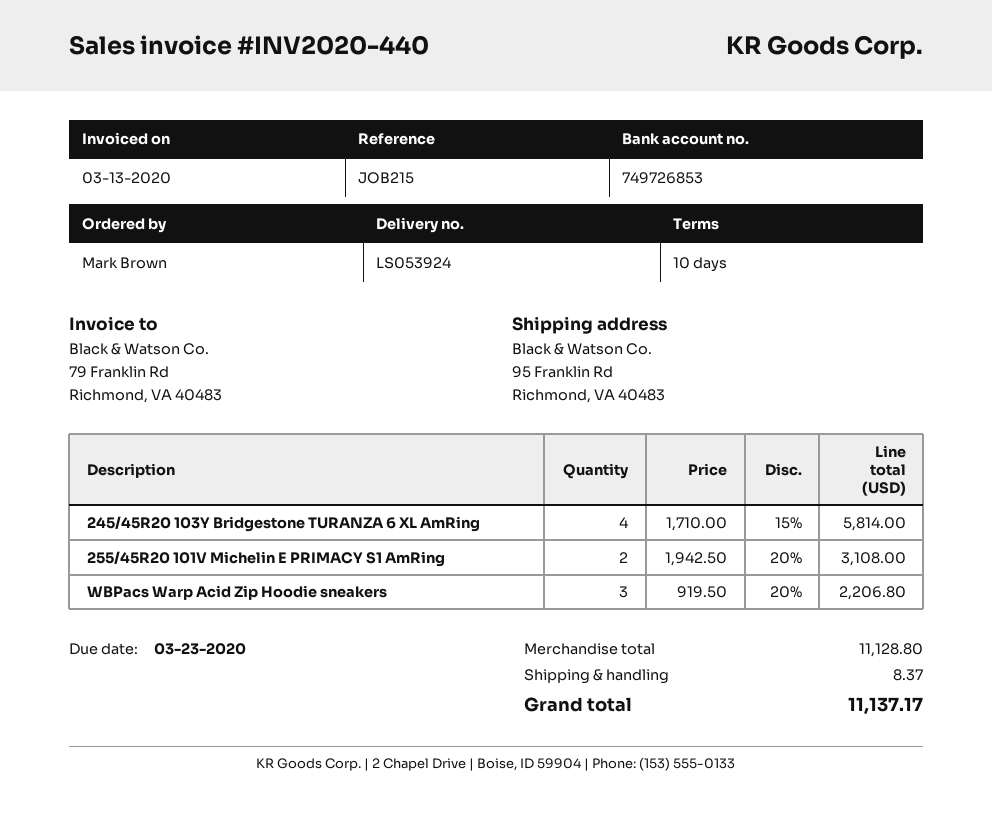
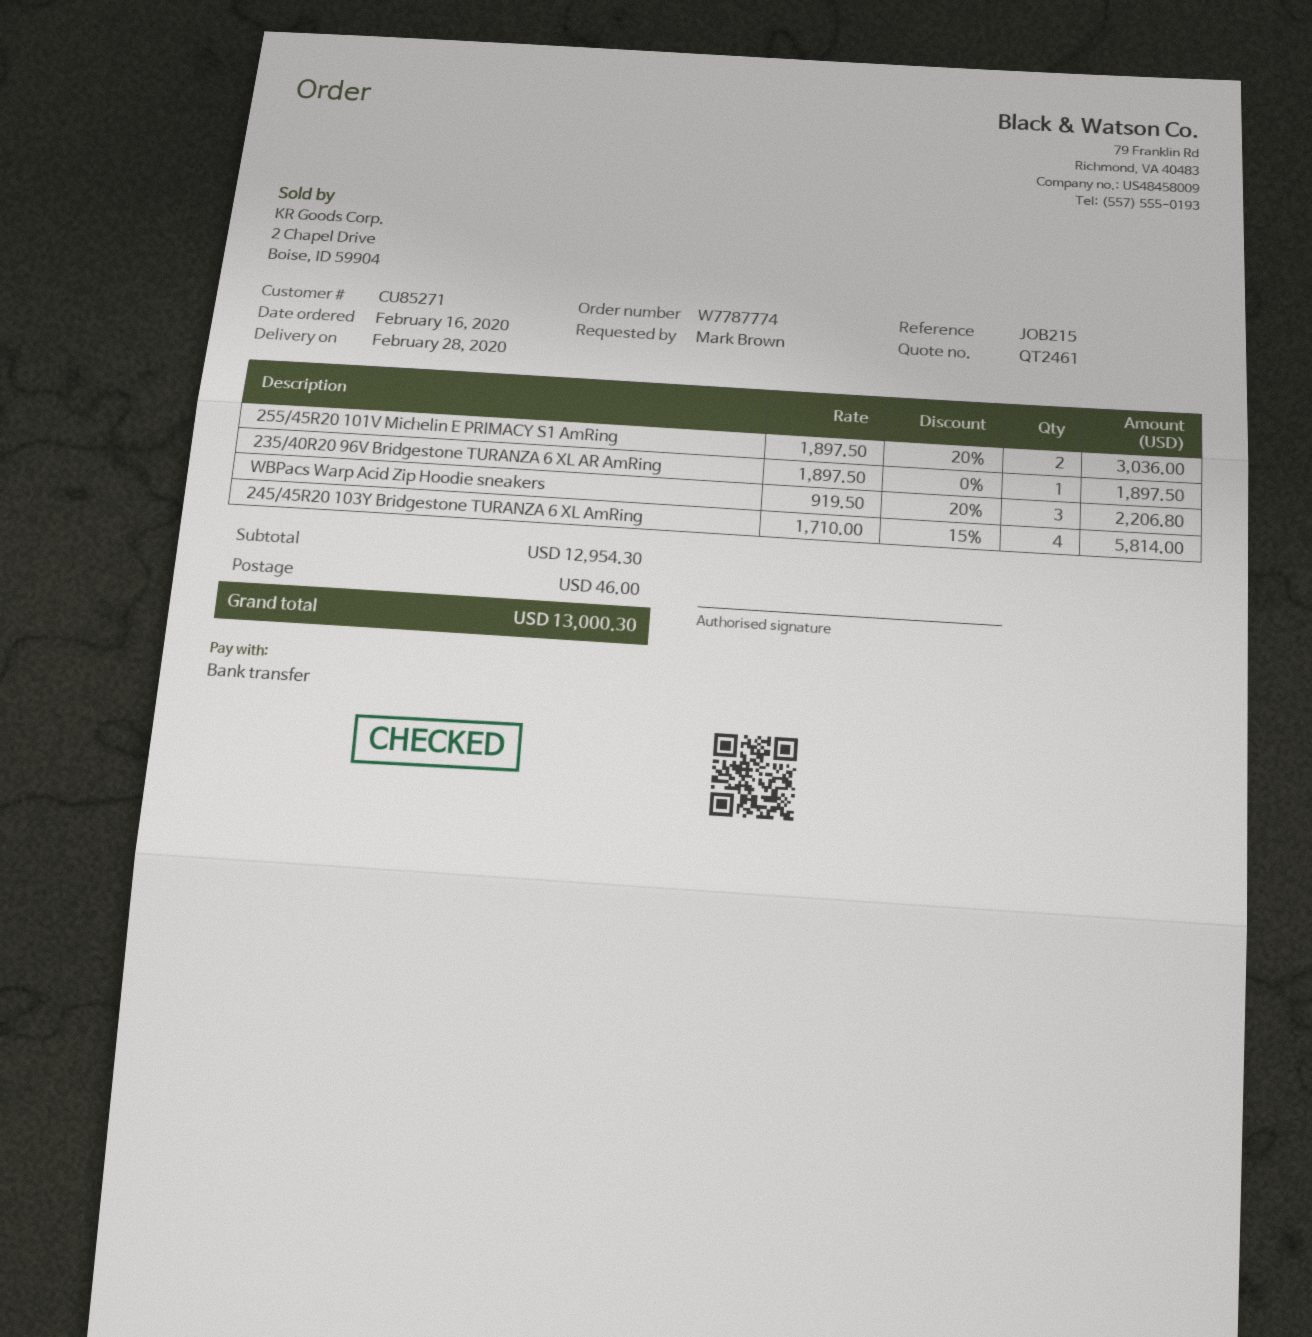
255/45R20 101V Michelin E PRIMACY S1 AmRing: 2 x 1942.50 - 20% = 3108.00 -> 2 x 1897.50 - 20% = 3036.00
235/40R20 96V Bridgestone TURANZA 6 XL AR AmRing: none -> 1 x 1897.50 = 1897.50
subtotal: 11128.80 -> 12954.30
shipping: 8.37 -> 46.00
total: 11137.17 -> 13000.30

